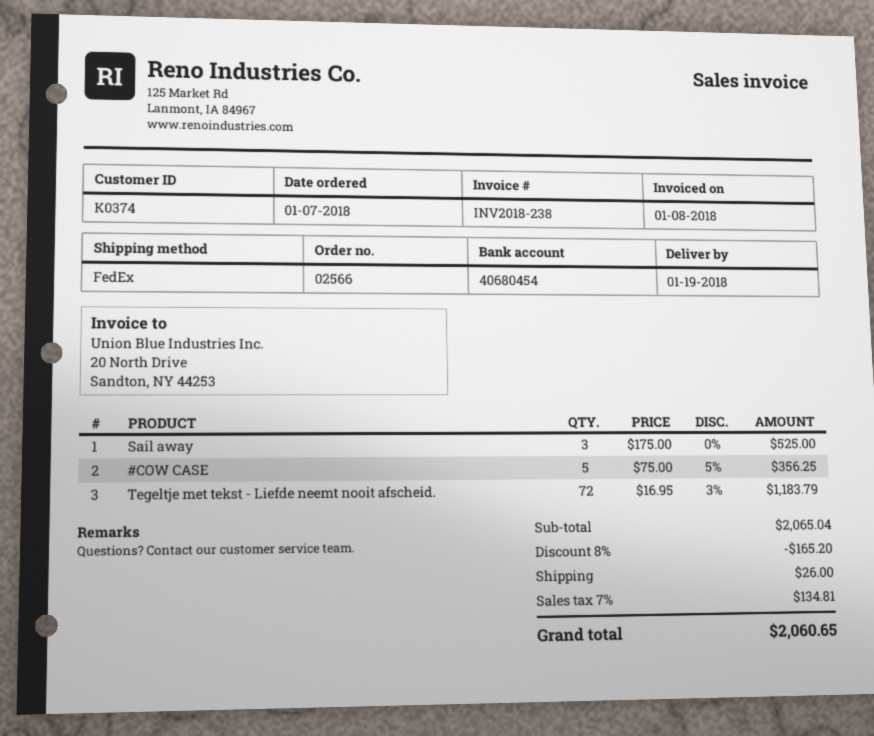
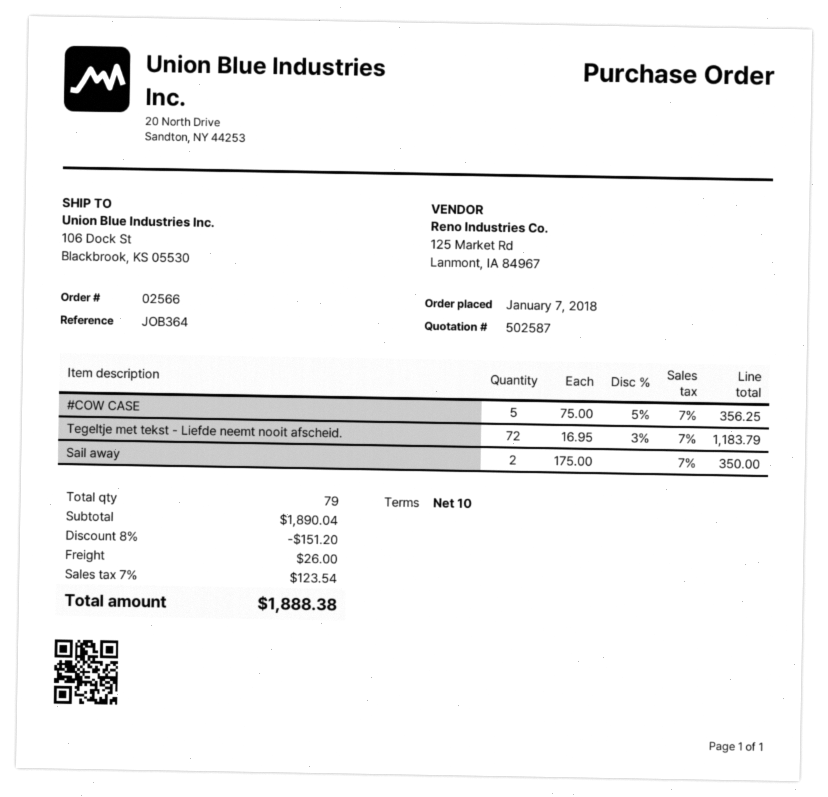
Sail away: 3 x 175.00 = 525.00 -> 2 x 175.00 = 350.00
subtotal: 2065.04 -> 1890.04
discount: 8% = 165.20 -> 8% = 151.20
tax: 7% = 134.81 -> 7% = 123.54
total: 2060.65 -> 1888.38

